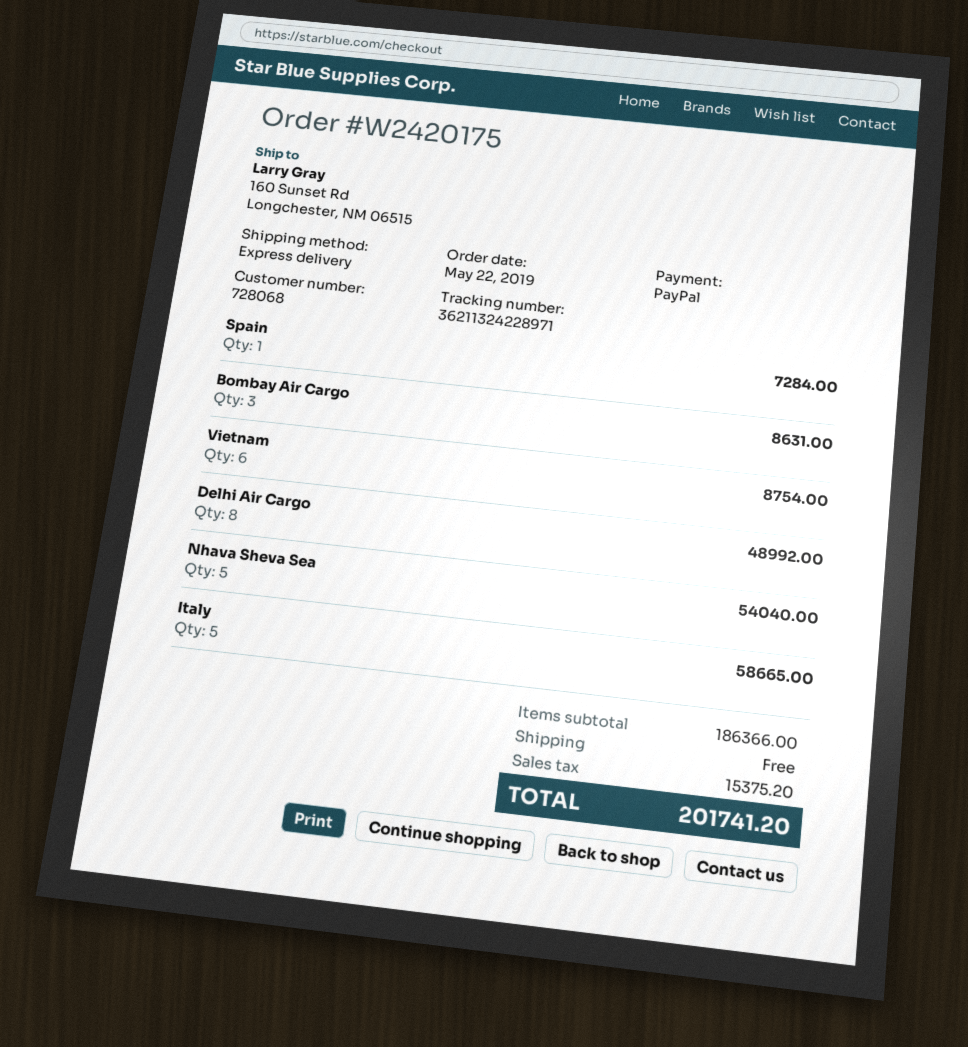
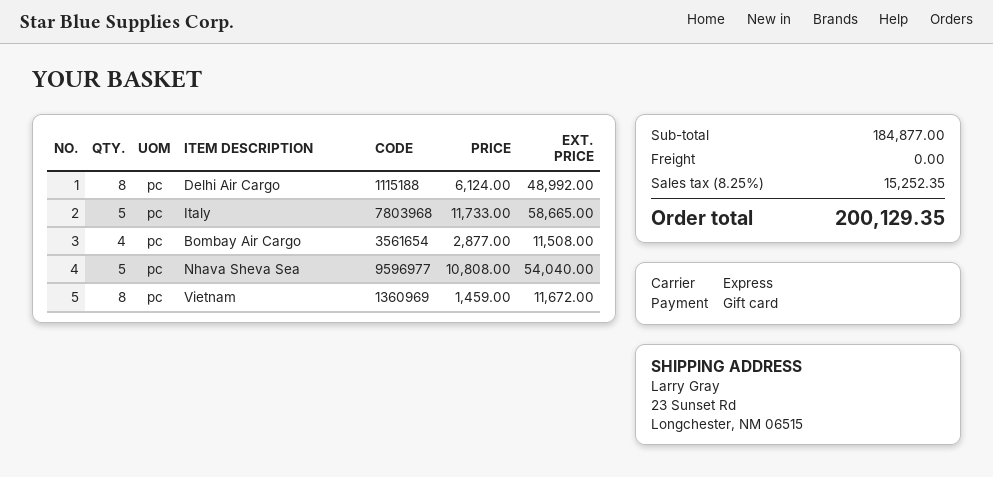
payment method: PayPal -> gift card
ship to: 160 Sunset Rd, Longchester, NM 06515 -> 23 Sunset Rd, Longchester, NM 06515
Spain: 1 for 7284.00 -> none
Bombay Air Cargo: 3 for 8631.00 -> 4 for 11508.00
Vietnam: 6 for 8754.00 -> 8 for 11672.00
subtotal: 186366.00 -> 184877.00
tax: 15375.20 -> 15252.35
total: 201741.20 -> 200129.35

